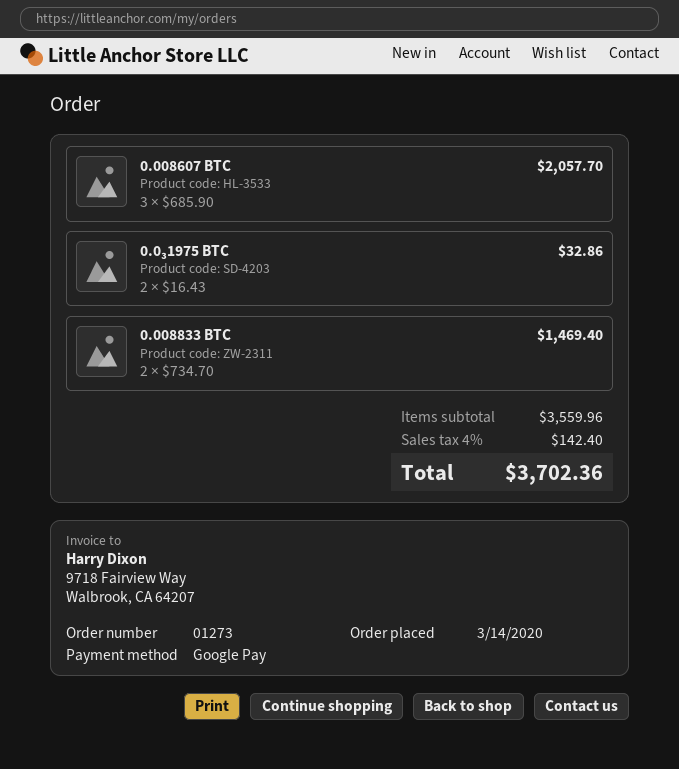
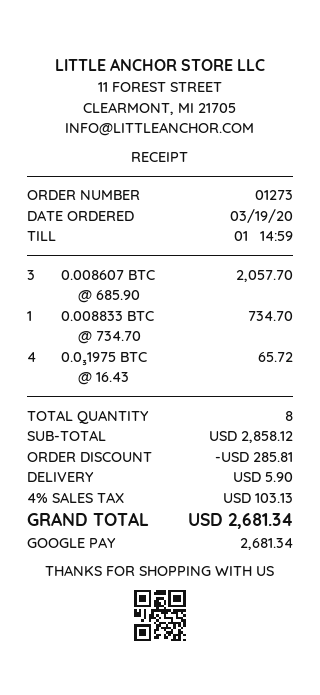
order date: 2020-03-14 -> 2020-03-19
0.0₃1975 BTC: 2 x 16.43 = 32.86 -> 4 x 16.43 = 65.72
0.008833 BTC: 2 x 734.70 = 1469.40 -> 1 x 734.70 = 734.70
subtotal: 3559.96 -> 2858.12
discount: none -> 285.81
shipping: none -> 5.90
tax: 4% = 142.40 -> 4% = 103.13
total: 3702.36 -> 2681.34

